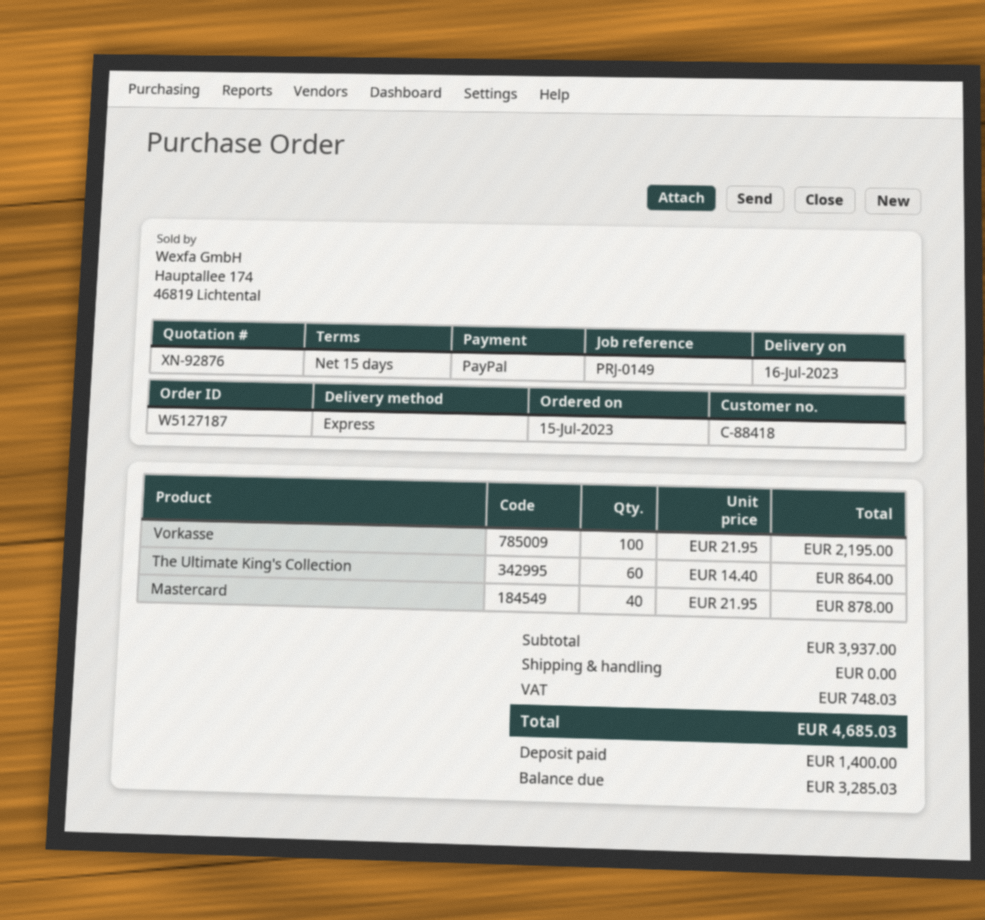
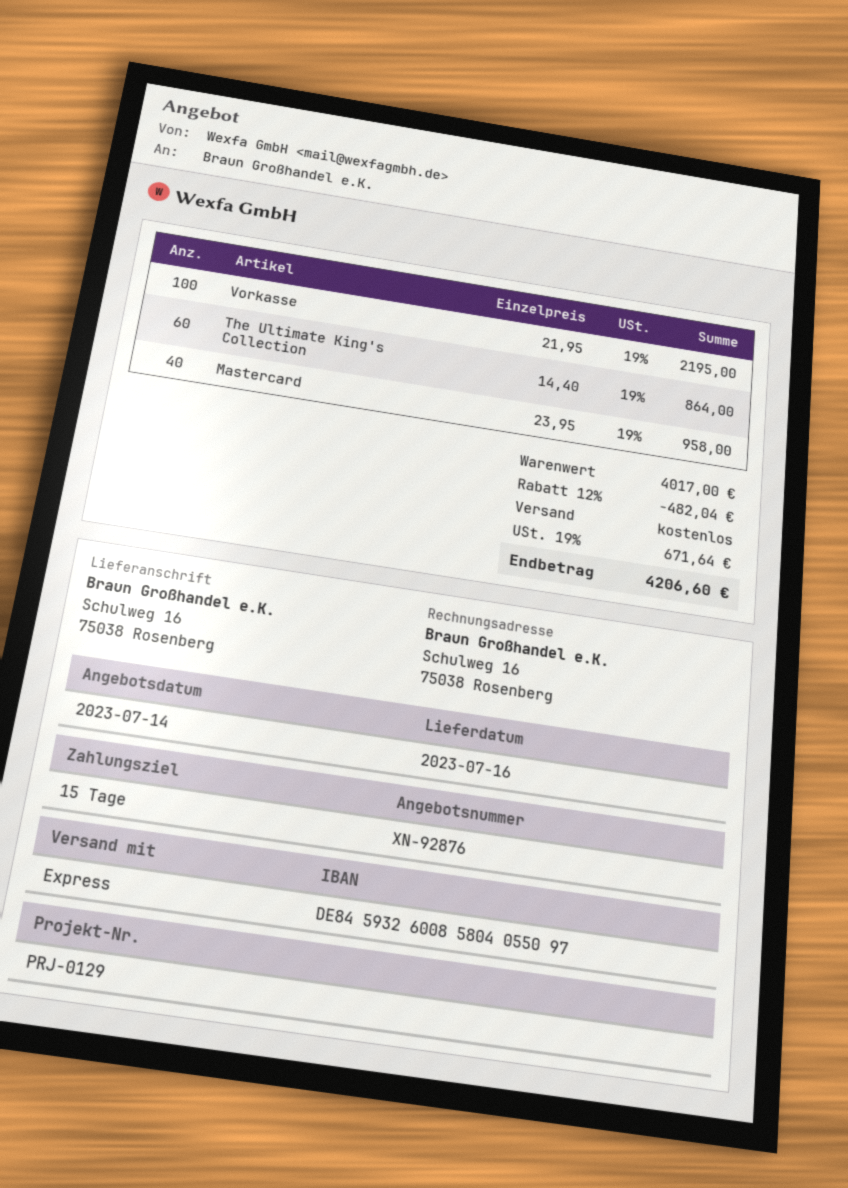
reference: PRJ-0149 -> PRJ-0129
Mastercard: 40 x 21.95 = 878.00 -> 40 x 23.95 = 958.00
subtotal: 3937.00 -> 4017.00
discount: none -> 12% = 482.04
tax: 748.03 -> 671.64
total: 4685.03 -> 4206.60

